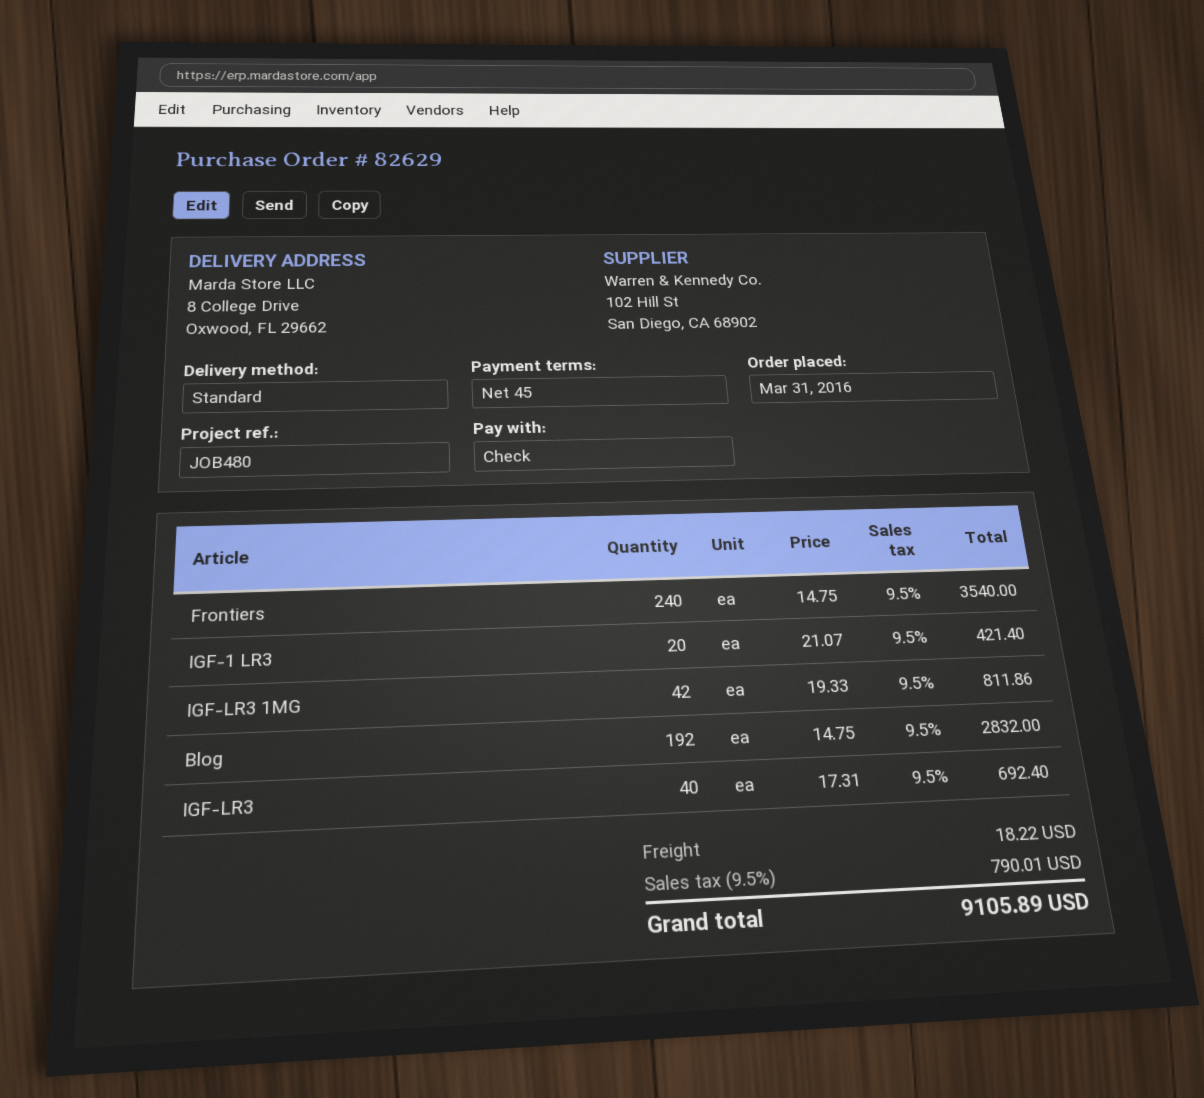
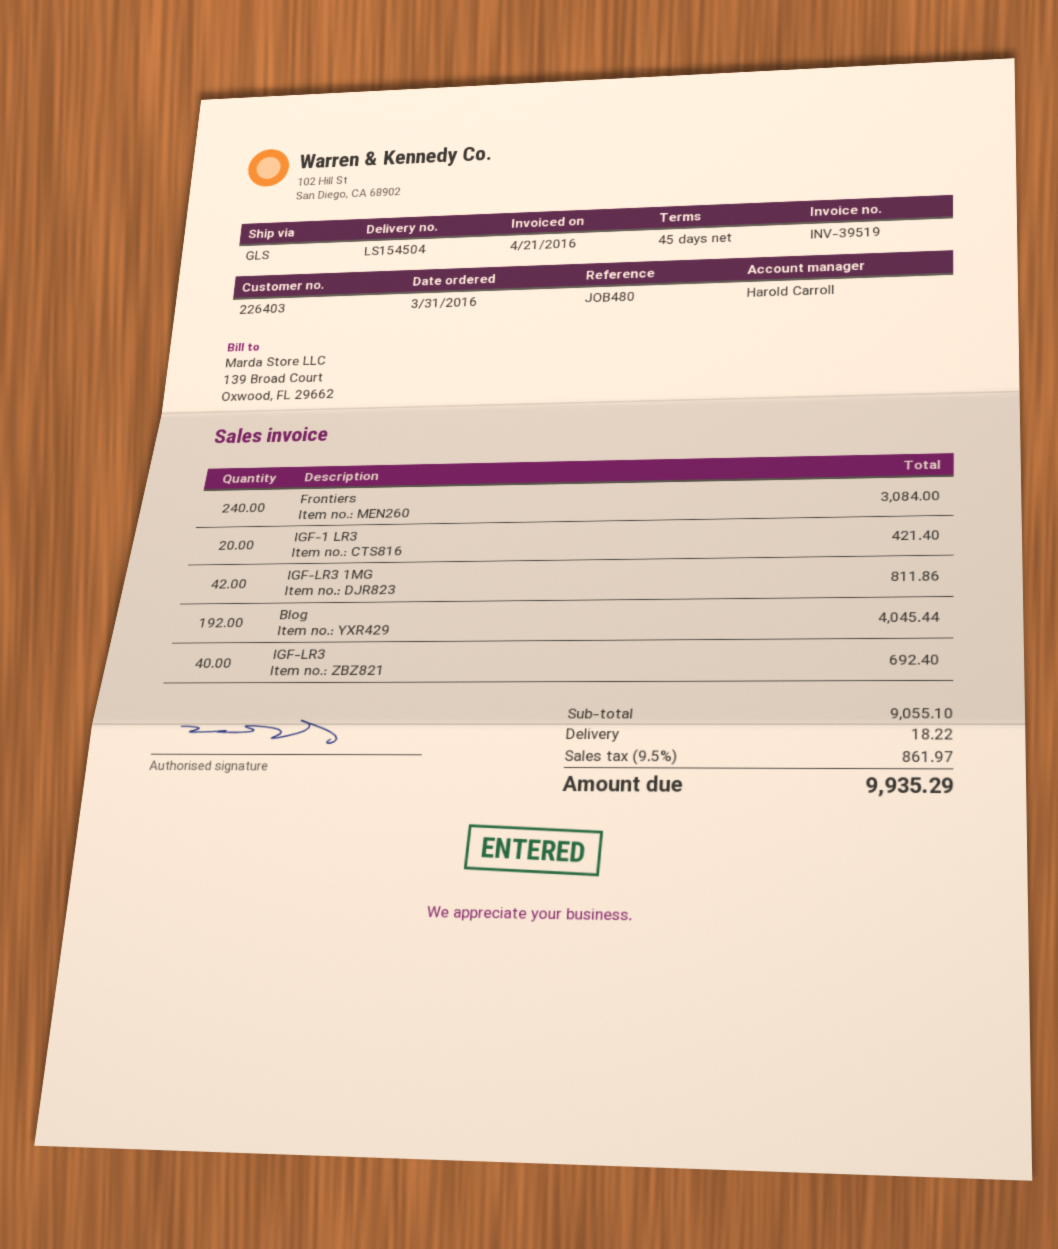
shipping method: standard -> GLS
Frontiers: 240 for 3540.00 -> 240 for 3084.00
Blog: 192 for 2832.00 -> 192 for 4045.44
tax: 9.5% = 790.01 -> 9.5% = 861.97
total: 9105.89 -> 9935.29

